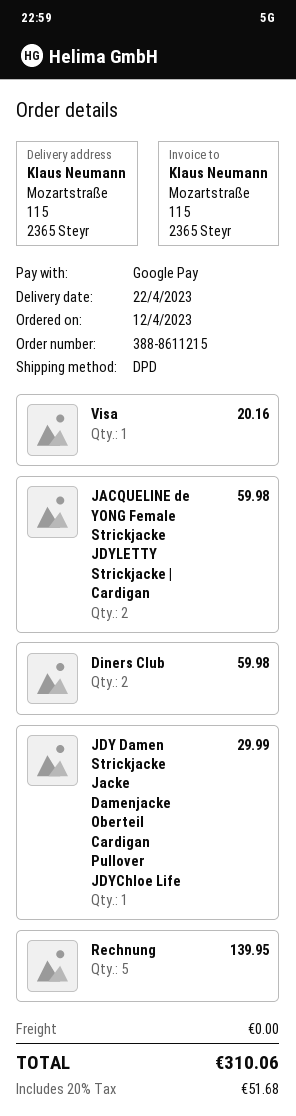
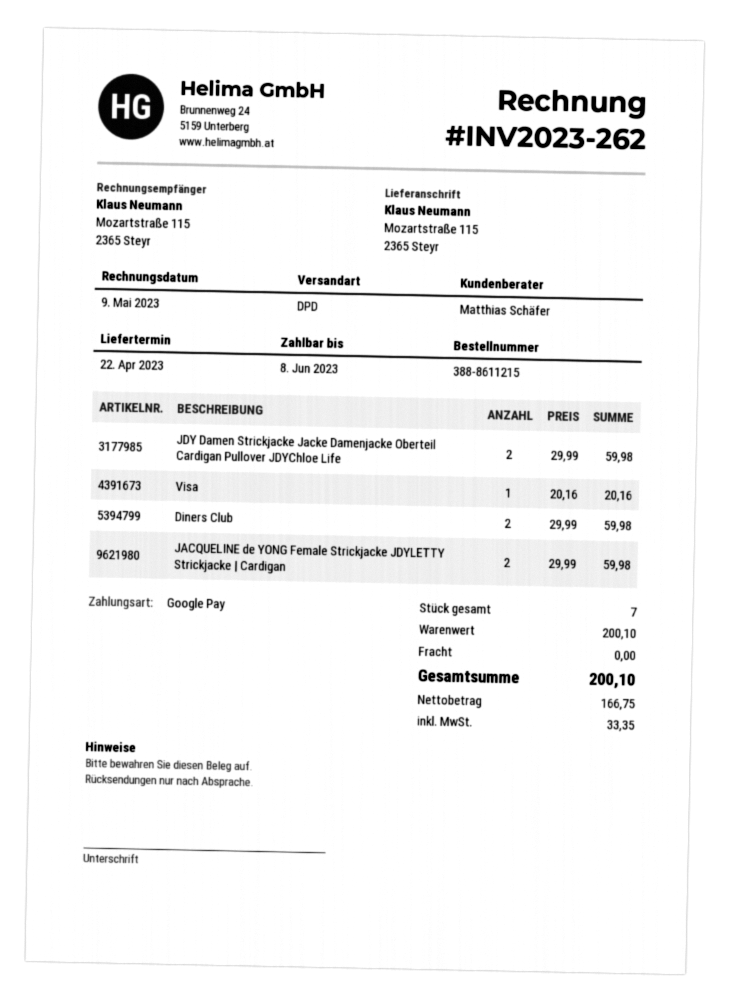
JDY Damen Strickjacke Jacke Damenjacke Oberteil Cardigan Pullover JDYChloe Life: 1 for 29.99 -> 2 for 59.98
Rechnung: 5 for 139.95 -> none
tax: 51.68 -> 33.35
total: 310.06 -> 200.10

